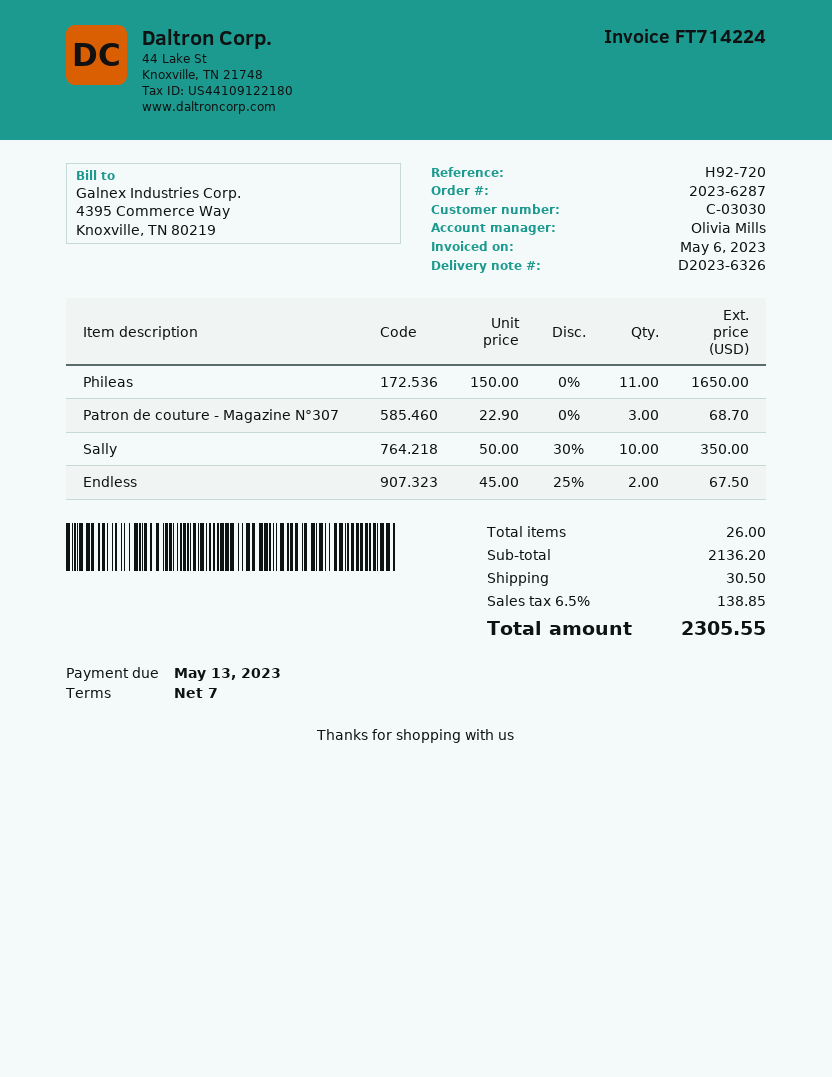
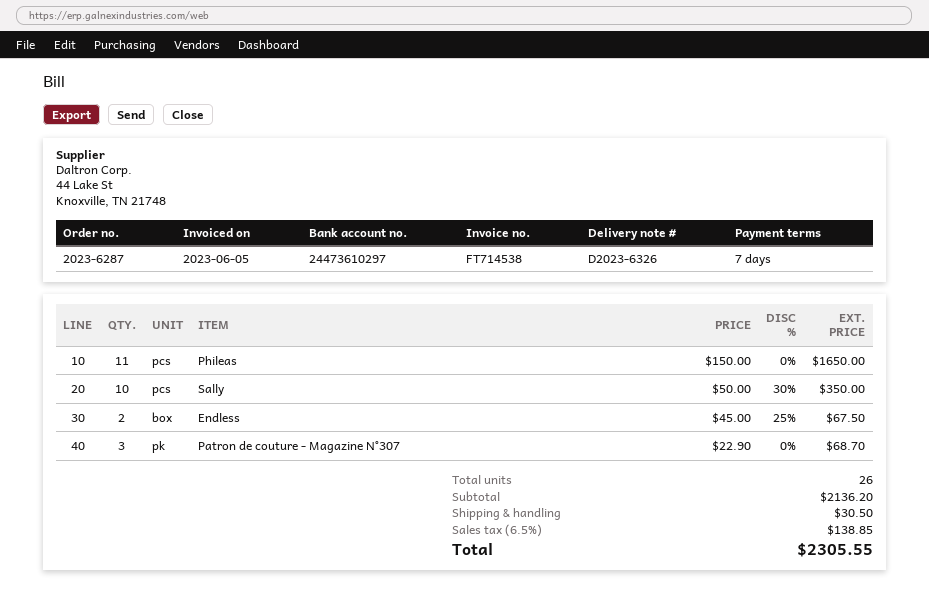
invoice number: FT714224 -> FT714538
invoice date: 2023-05-06 -> 2023-06-05

